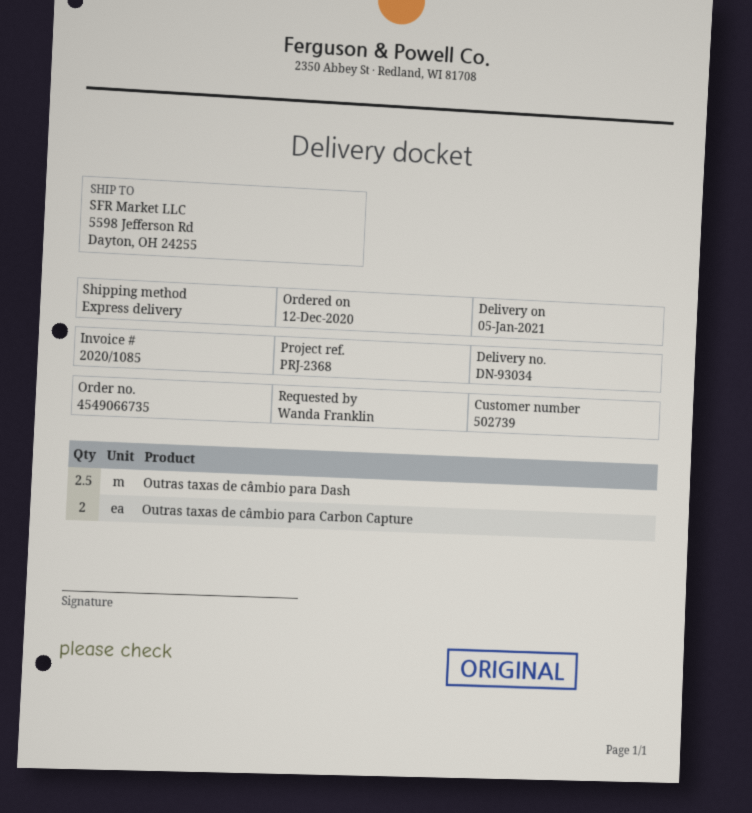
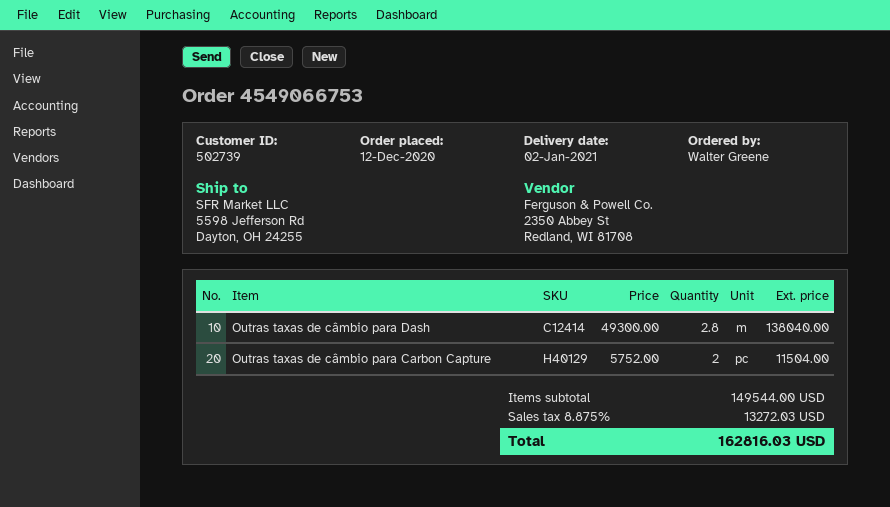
order number: 4549066735 -> 4549066753
delivery date: 2021-01-05 -> 2021-01-02
ordered by: Wanda Franklin -> Walter Greene
Outras taxas de câmbio para Dash: 2.5 -> 2.8

